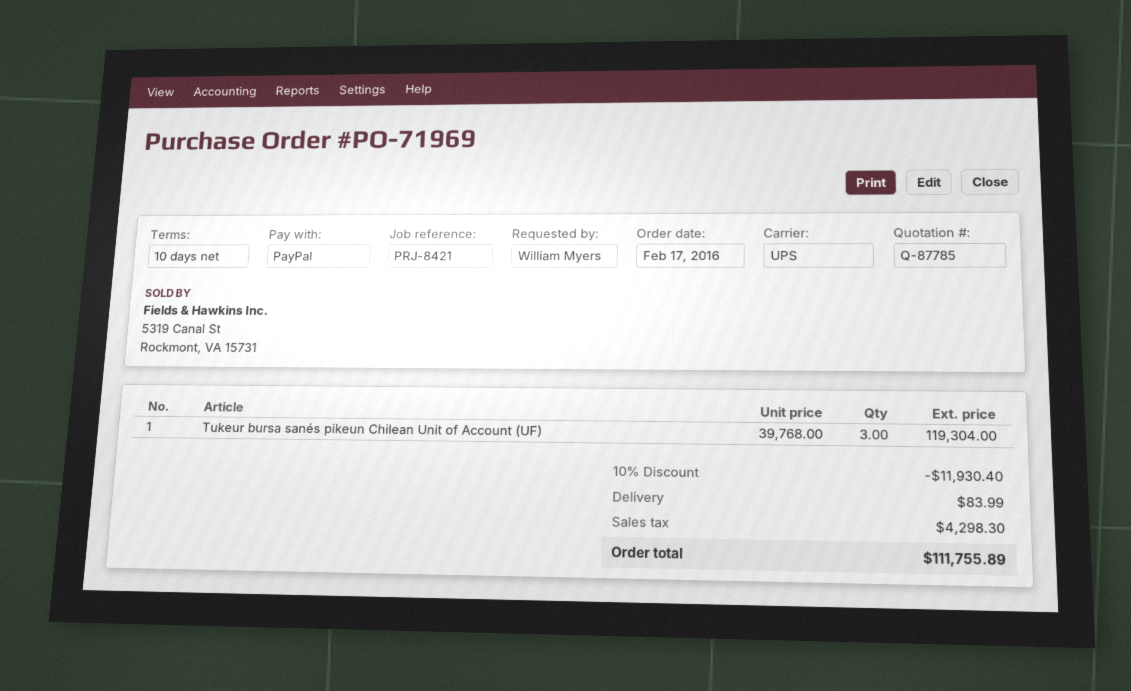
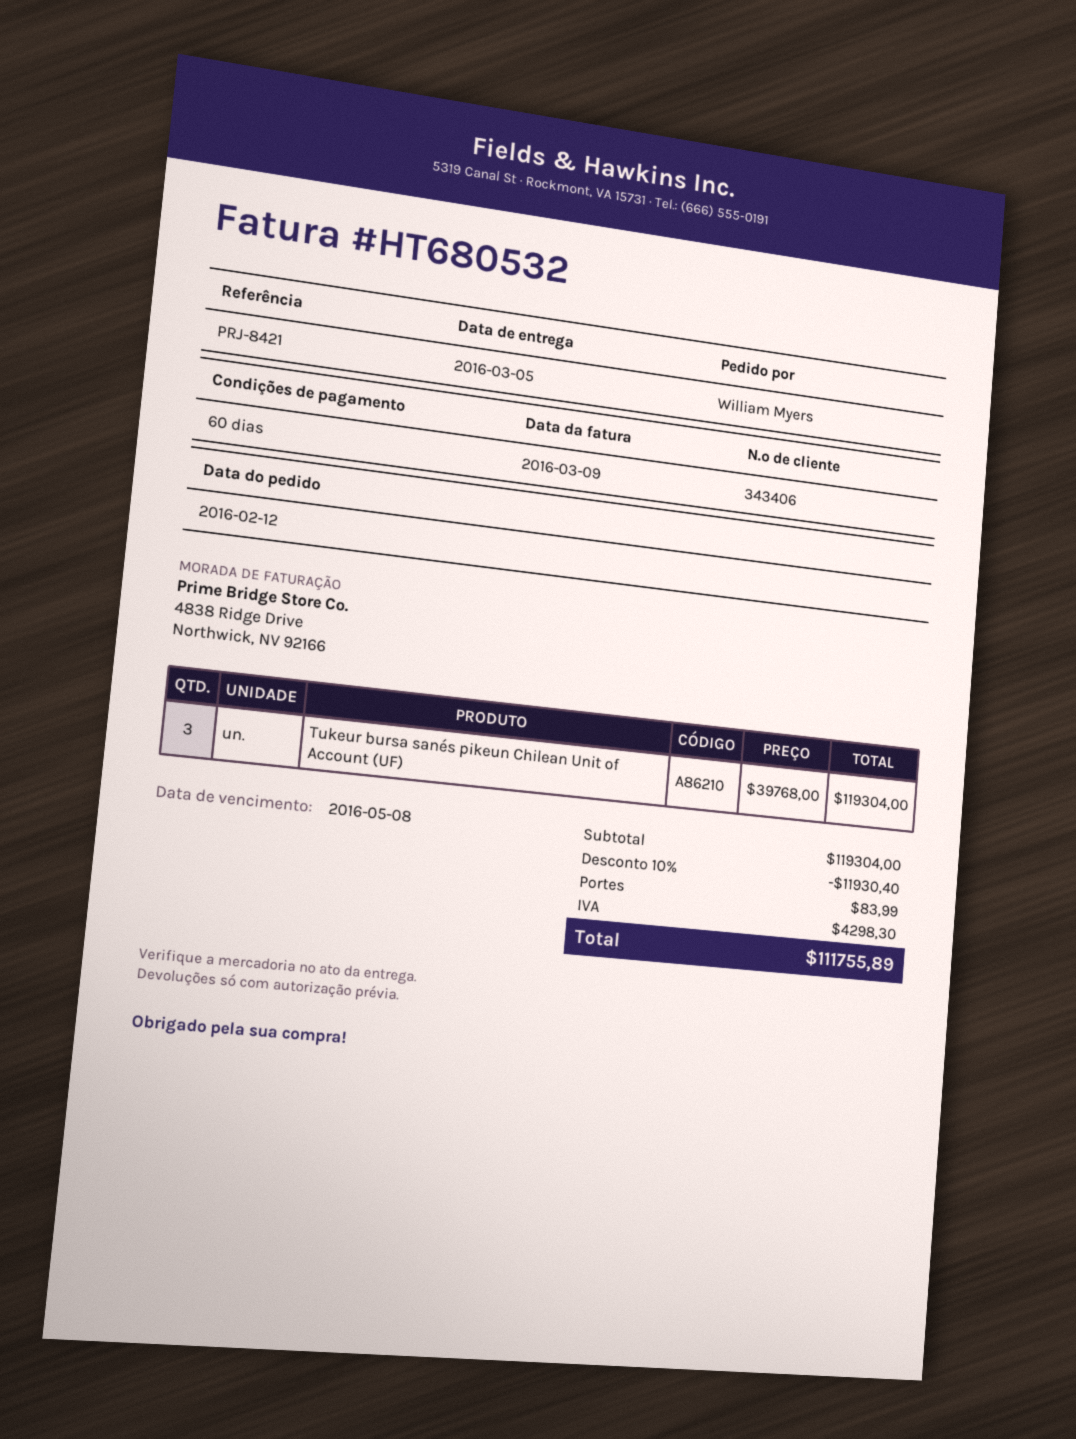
order date: 2016-02-17 -> 2016-02-12
payment terms: 10 days -> 60 days

